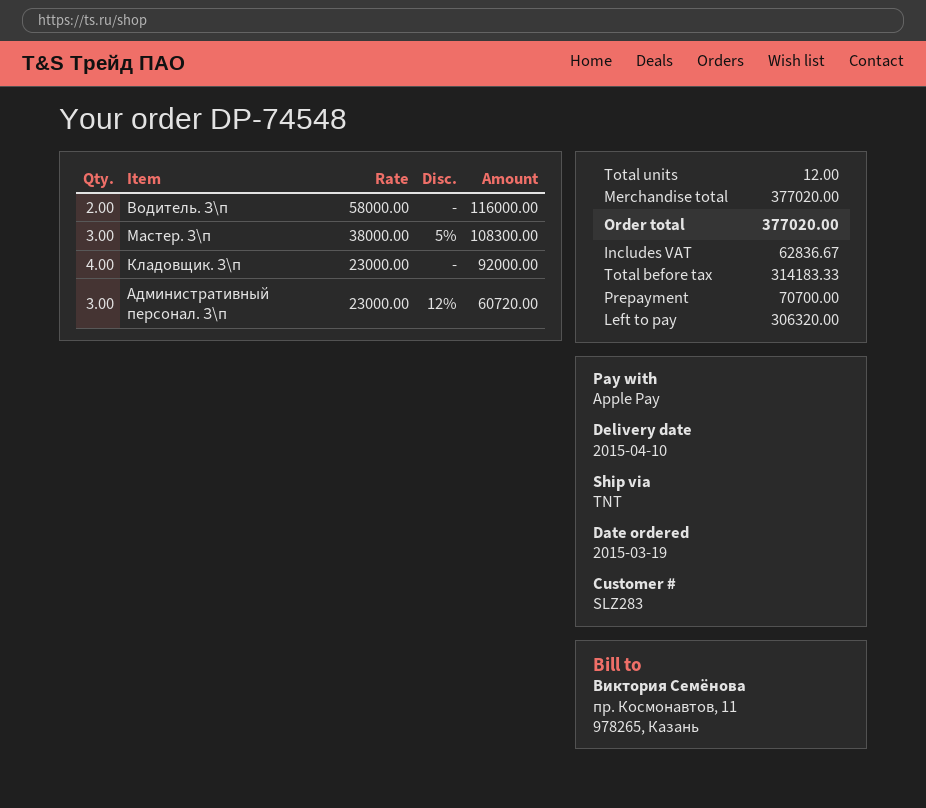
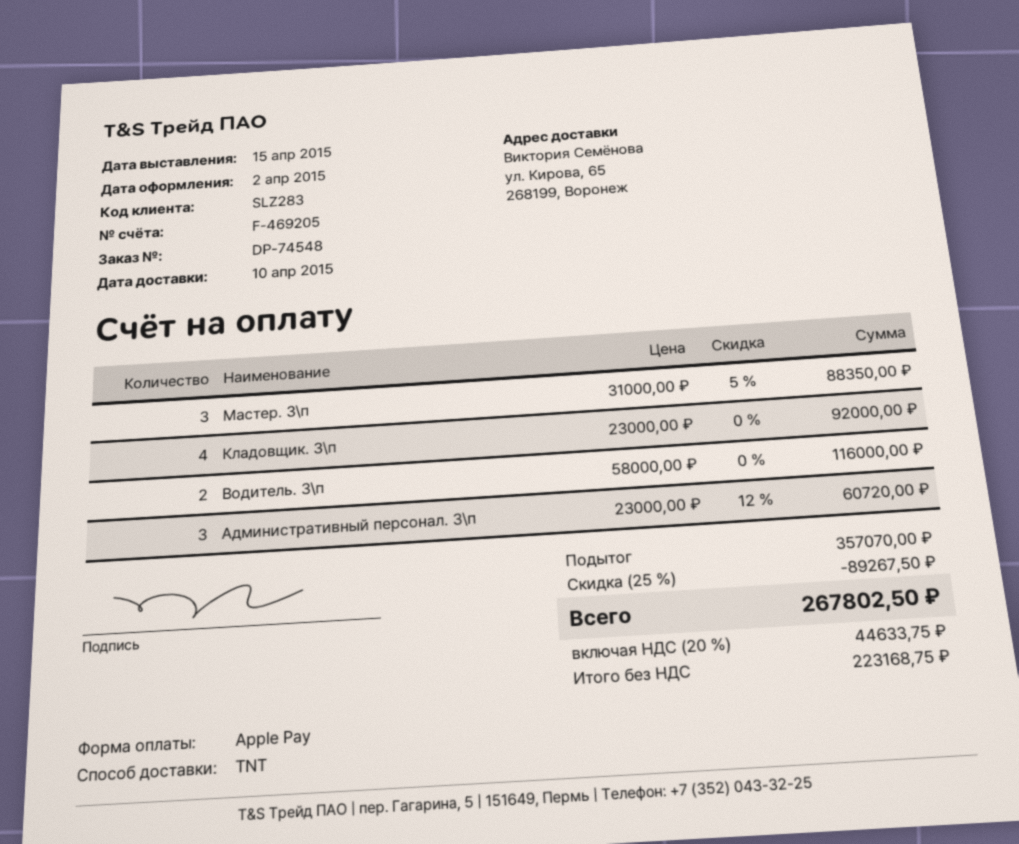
order date: 2015-03-19 -> 2015-04-02
Мастер. З\п: 3 x 38000.00 - 5% = 108300.00 -> 3 x 31000.00 - 5% = 88350.00
subtotal: 377020.00 -> 357070.00
discount: none -> 25% = 89267.50
net: 314183.33 -> 223168.75
tax: 62836.67 -> 44633.75
total: 377020.00 -> 267802.50

